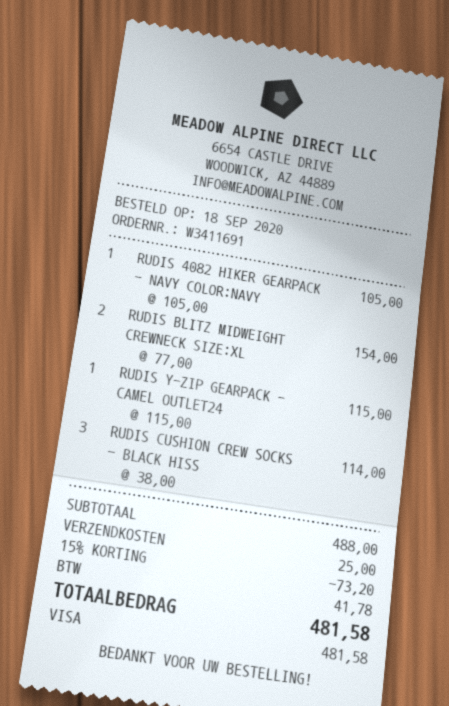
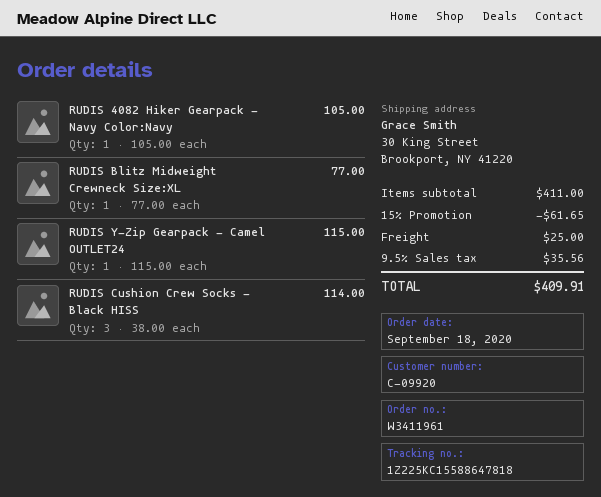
order number: W3411691 -> W3411961
RUDIS BLITZ MIDWEIGHT CREWNECK SIZE:XL: 2 x 77.00 = 154.00 -> 1 x 77.00 = 77.00
subtotal: 488.00 -> 411.00
discount: 15% = 73.20 -> 15% = 61.65
tax: 41.78 -> 35.56
total: 481.58 -> 409.91

